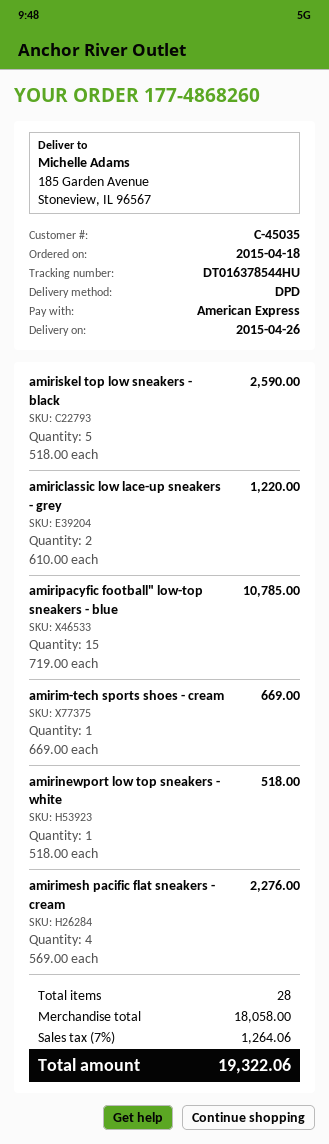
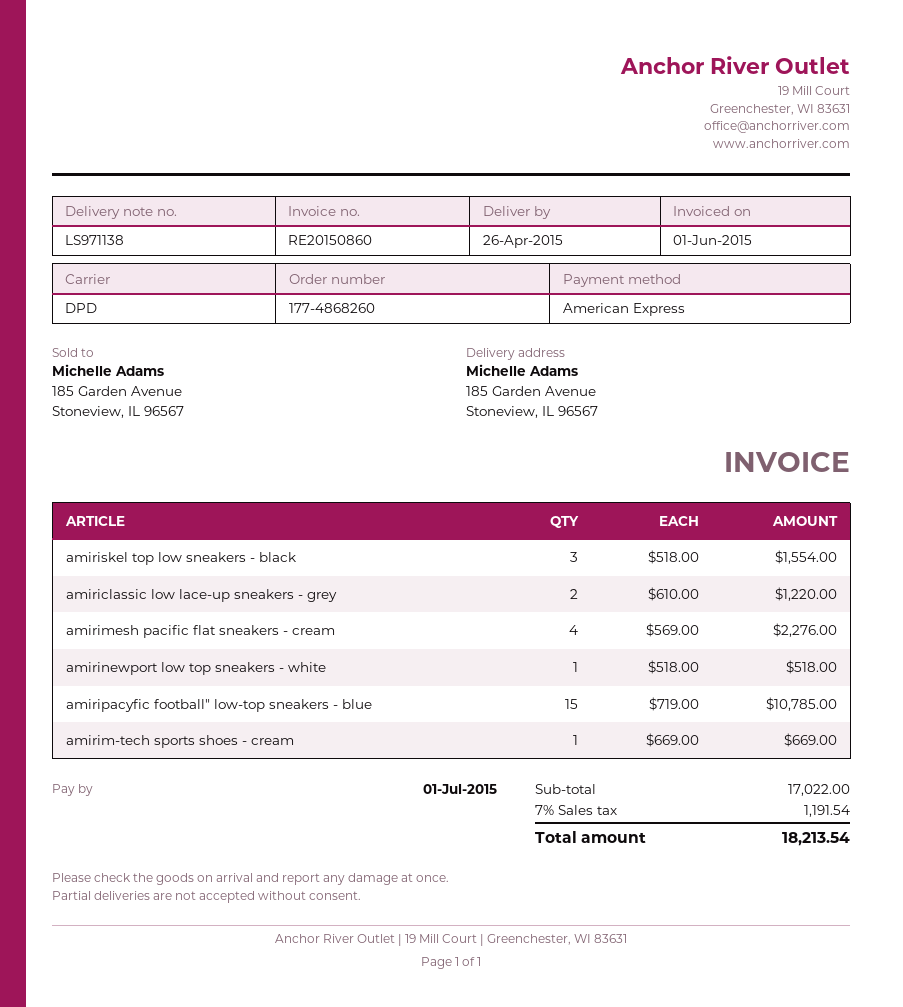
amiriskel top low sneakers - black: 5 x 518.00 = 2590.00 -> 3 x 518.00 = 1554.00
subtotal: 18058.00 -> 17022.00
tax: 7% = 1264.06 -> 7% = 1191.54
total: 19322.06 -> 18213.54

